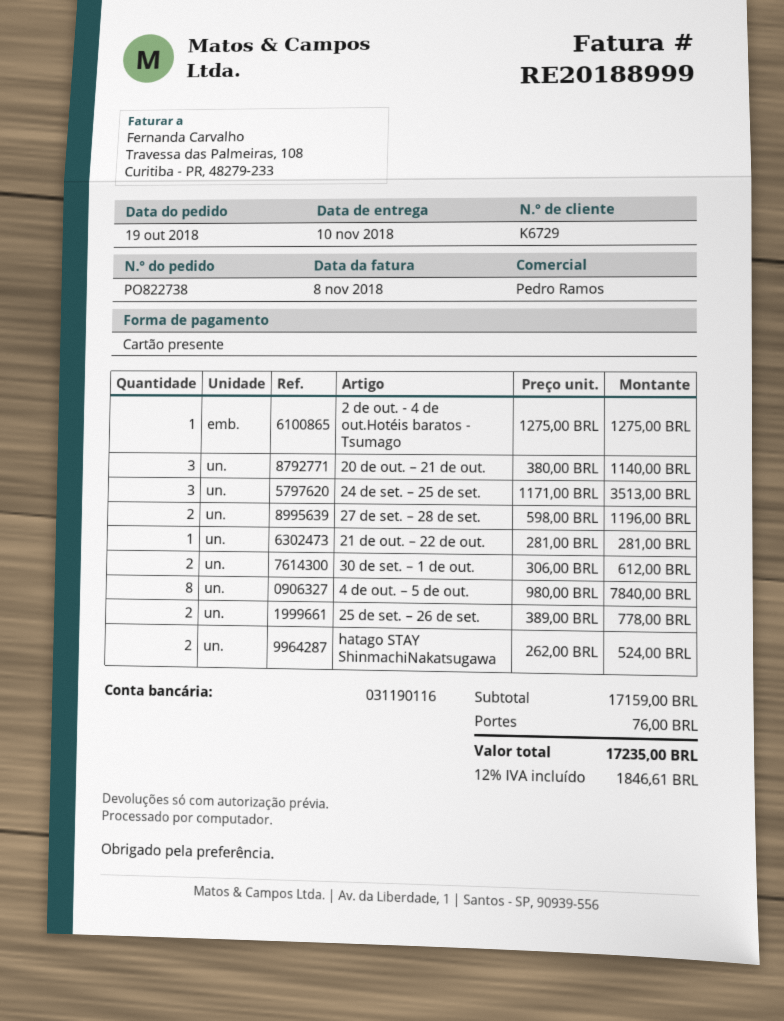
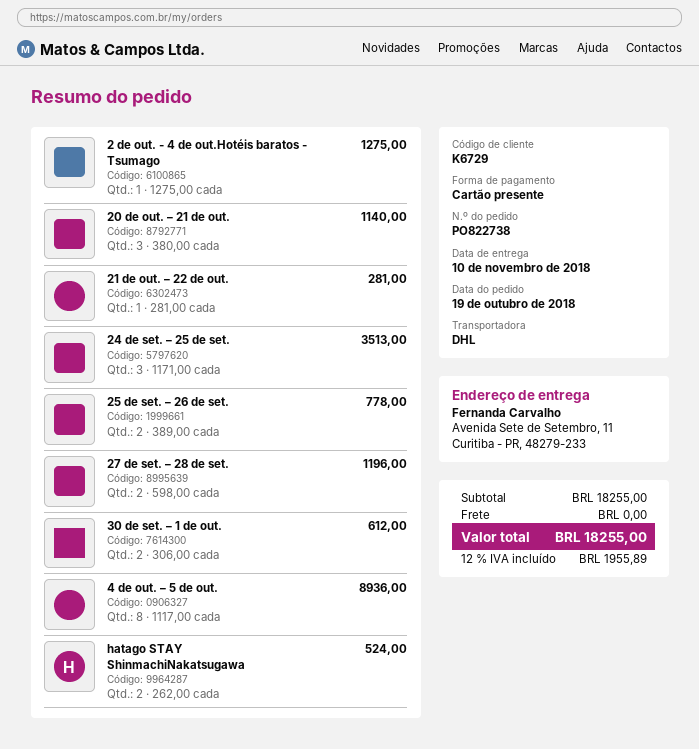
4 de out. – 5 de out.: 8 x 980.00 = 7840.00 -> 8 x 1117.00 = 8936.00
subtotal: 17159.00 -> 18255.00
shipping: 76.00 -> 0.00
tax: 12% = 1846.61 -> 12% = 1955.89
total: 17235.00 -> 18255.00

